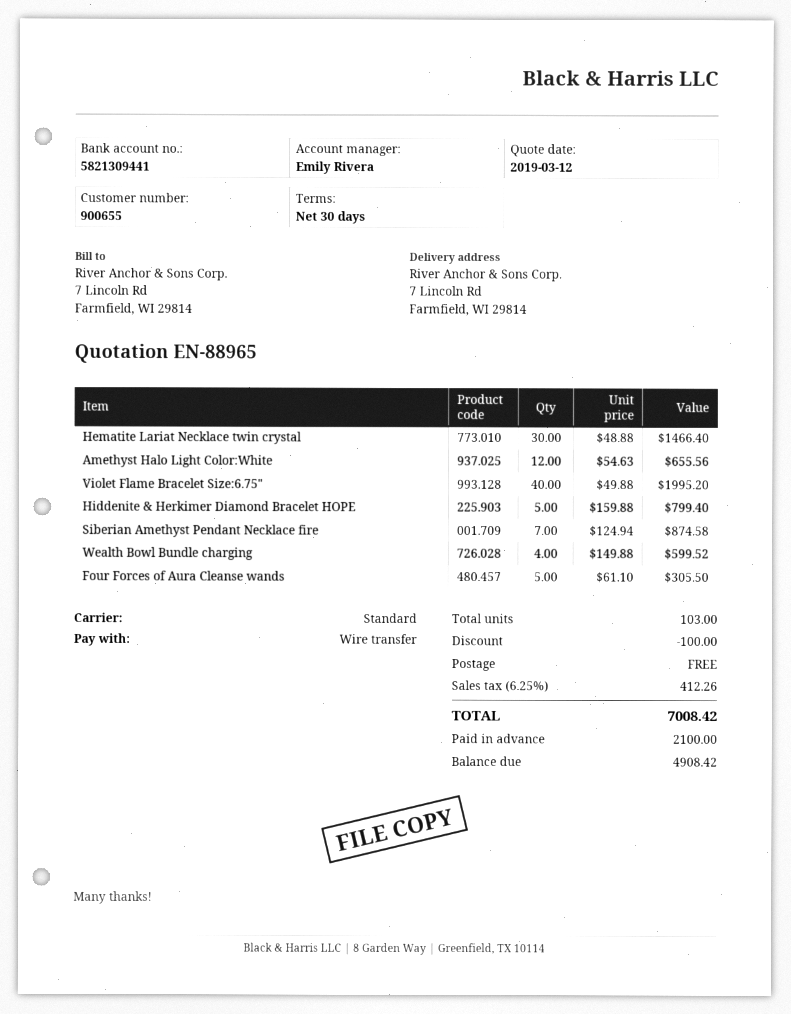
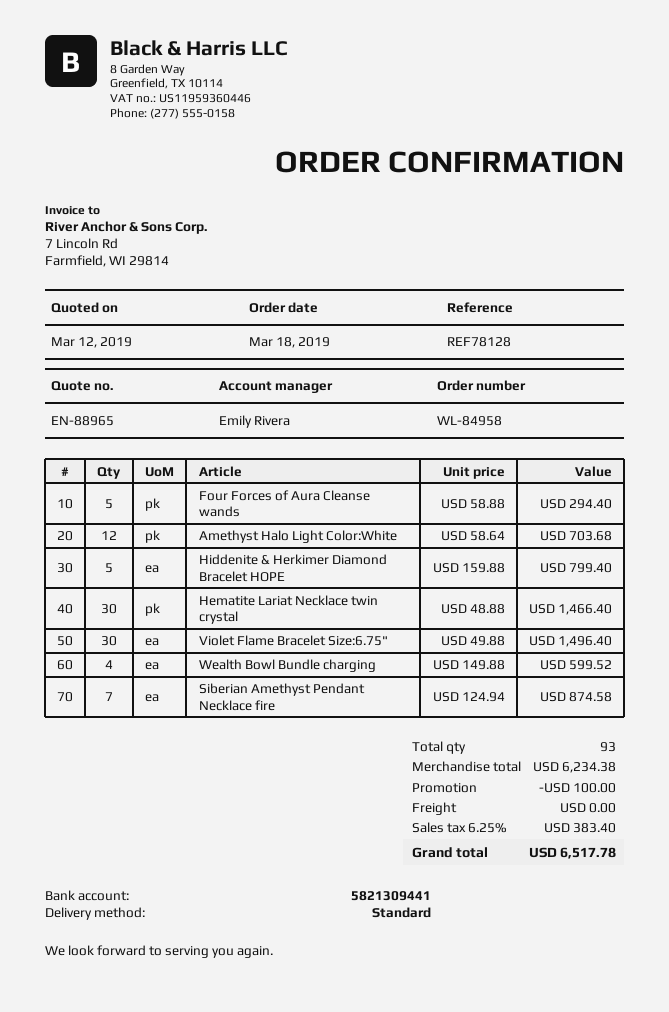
Amethyst Halo Light Color:White: 12 x 54.63 = 655.56 -> 12 x 58.64 = 703.68
Violet Flame Bracelet Size:6.75": 40 x 49.88 = 1995.20 -> 30 x 49.88 = 1496.40
Four Forces of Aura Cleanse wands: 5 x 61.10 = 305.50 -> 5 x 58.88 = 294.40
total quantity: 103 -> 93
tax: 6.25% = 412.26 -> 6.25% = 383.40
total: 7008.42 -> 6517.78

